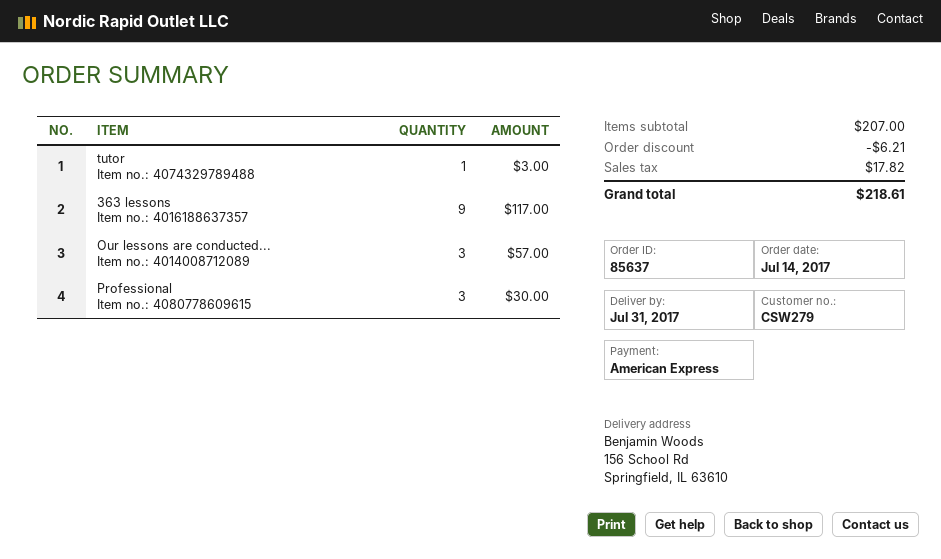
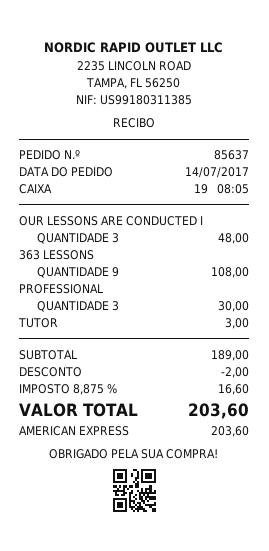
363 lessons: 9 for 117.00 -> 9 for 108.00
Our lessons are conducted...: 3 for 57.00 -> 3 for 48.00
subtotal: 207.00 -> 189.00
discount: 6.21 -> 2.00
tax: 17.82 -> 16.60
total: 218.61 -> 203.60

